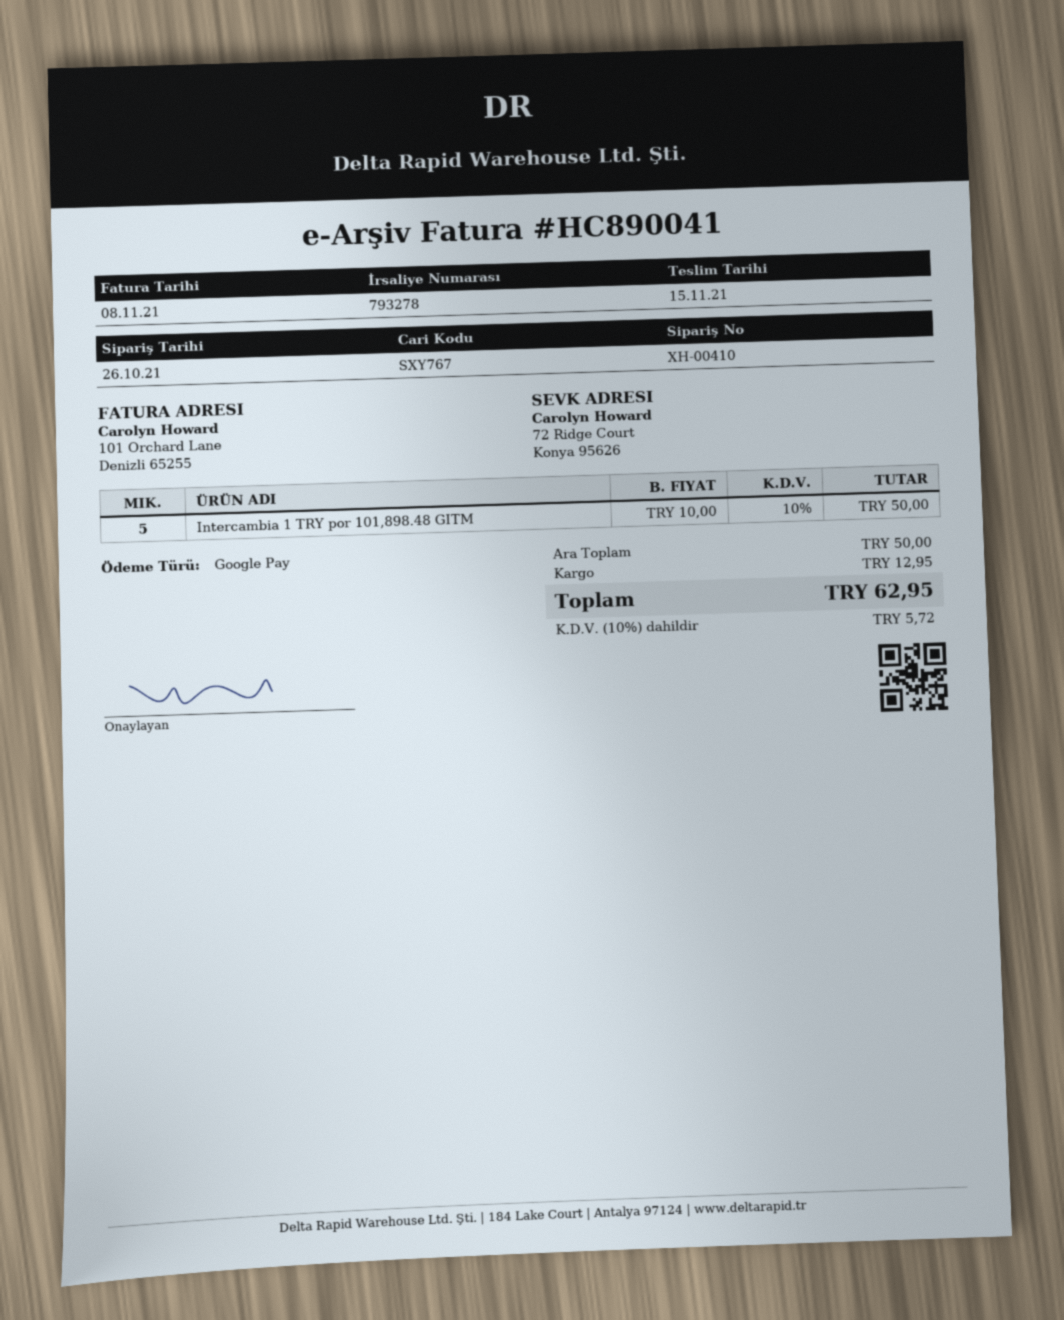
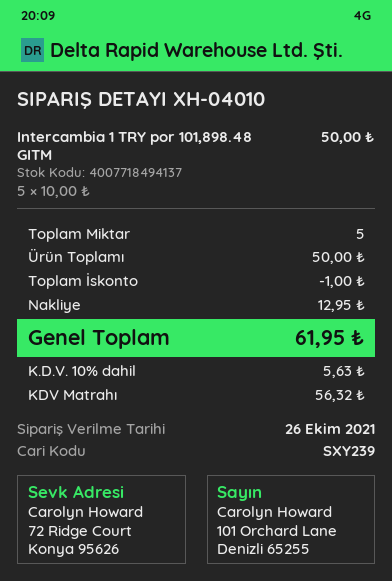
order number: XH-00410 -> XH-04010
customer number: SXY767 -> SXY239
discount: none -> 1.00
tax: 10% = 5.72 -> 10% = 5.63
total: 62.95 -> 61.95

